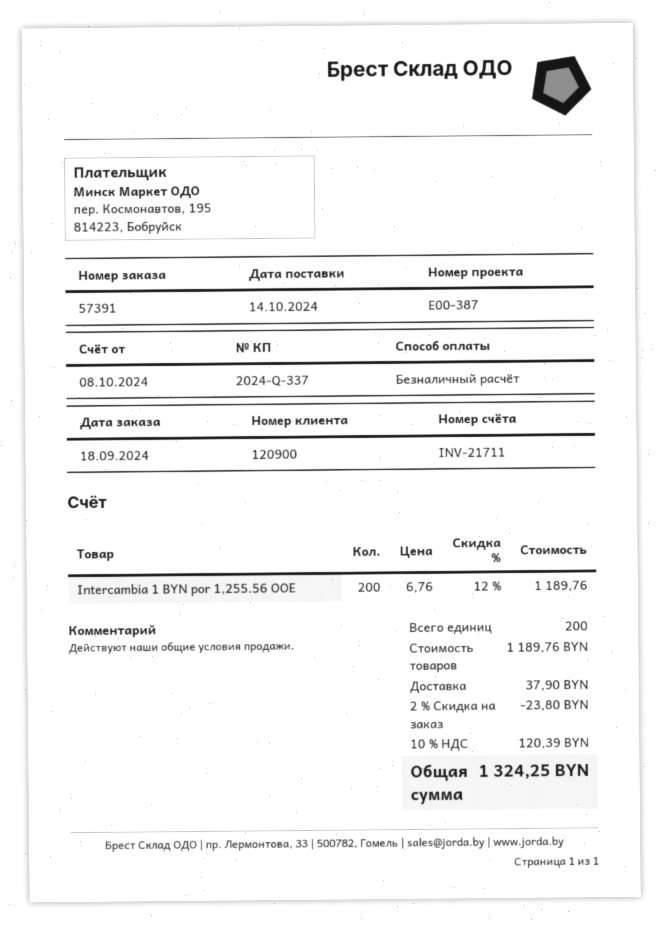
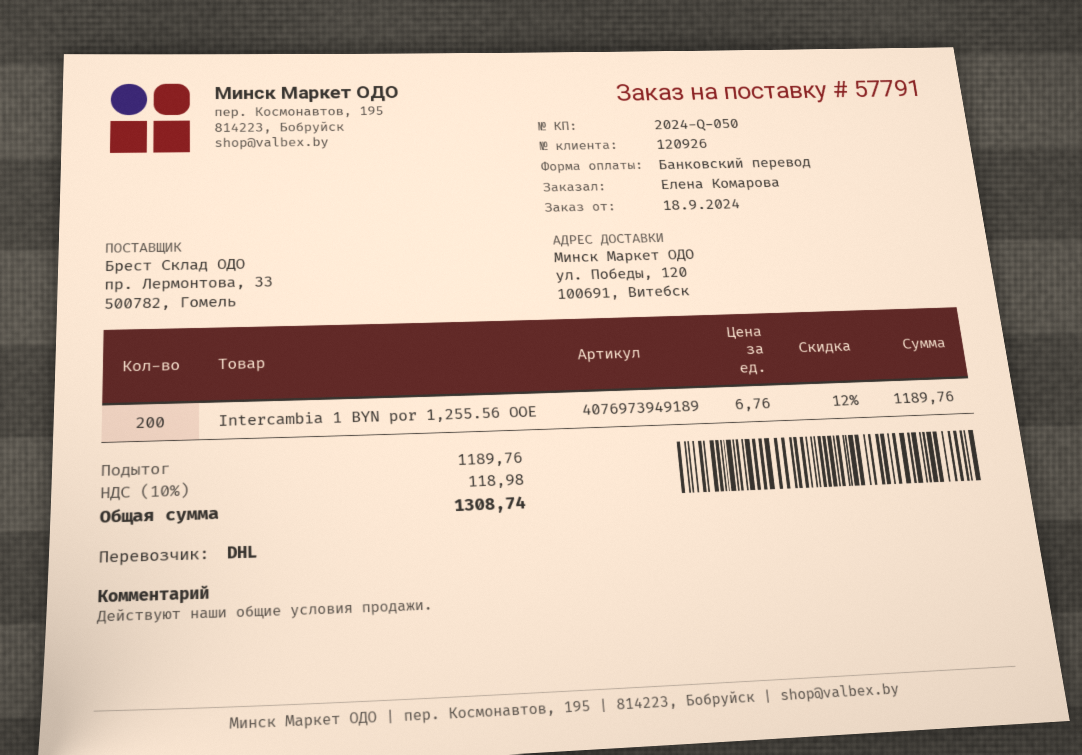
quote number: 2024-Q-337 -> 2024-Q-050
order number: 57391 -> 57791
customer number: 120900 -> 120926
discount: 2% = 23.80 -> none
shipping: 37.90 -> none
tax: 10% = 120.39 -> 10% = 118.98
total: 1324.25 -> 1308.74

